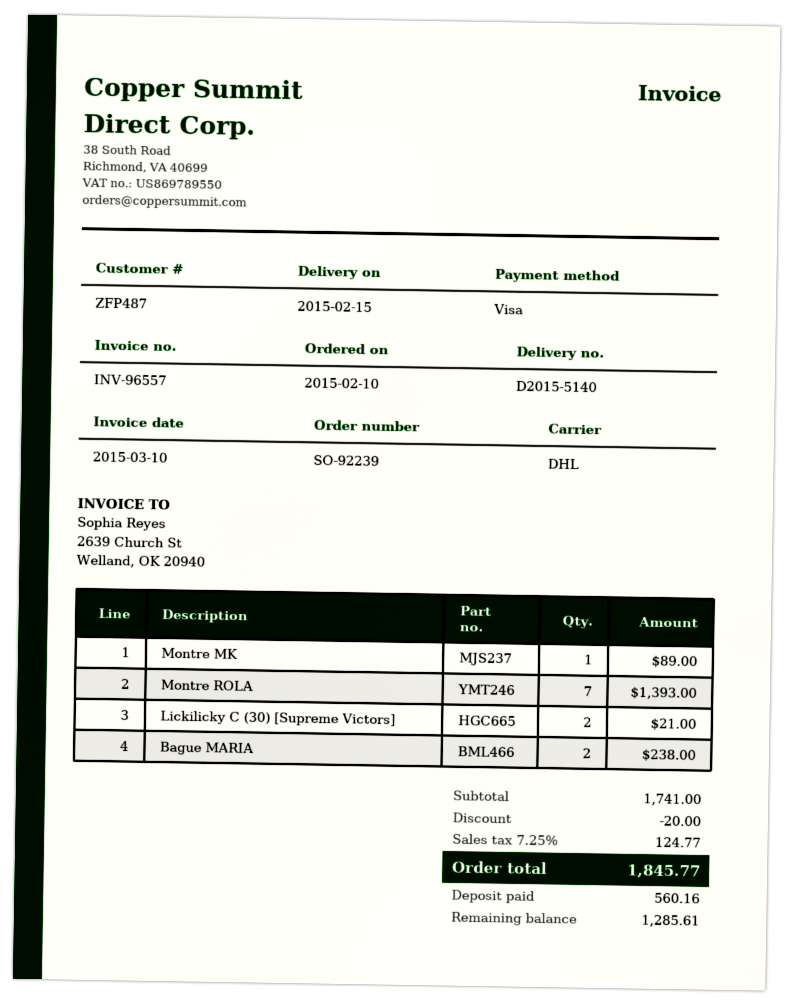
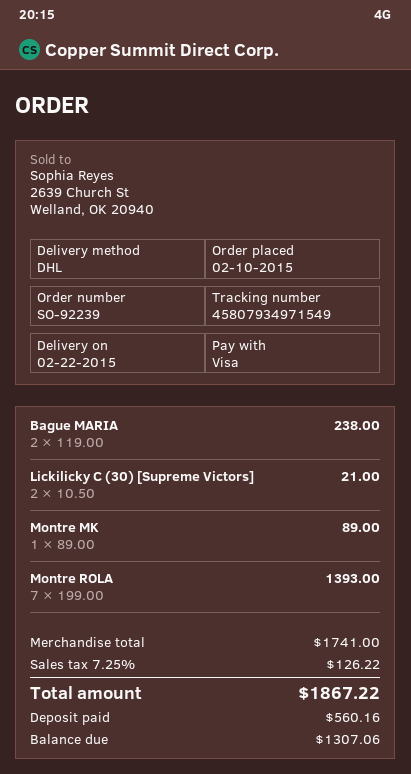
delivery date: 2015-02-15 -> 2015-02-22
discount: 20.00 -> none
tax: 7.25% = 124.77 -> 7.25% = 126.22
total: 1845.77 -> 1867.22
balance: 1285.61 -> 1307.06

